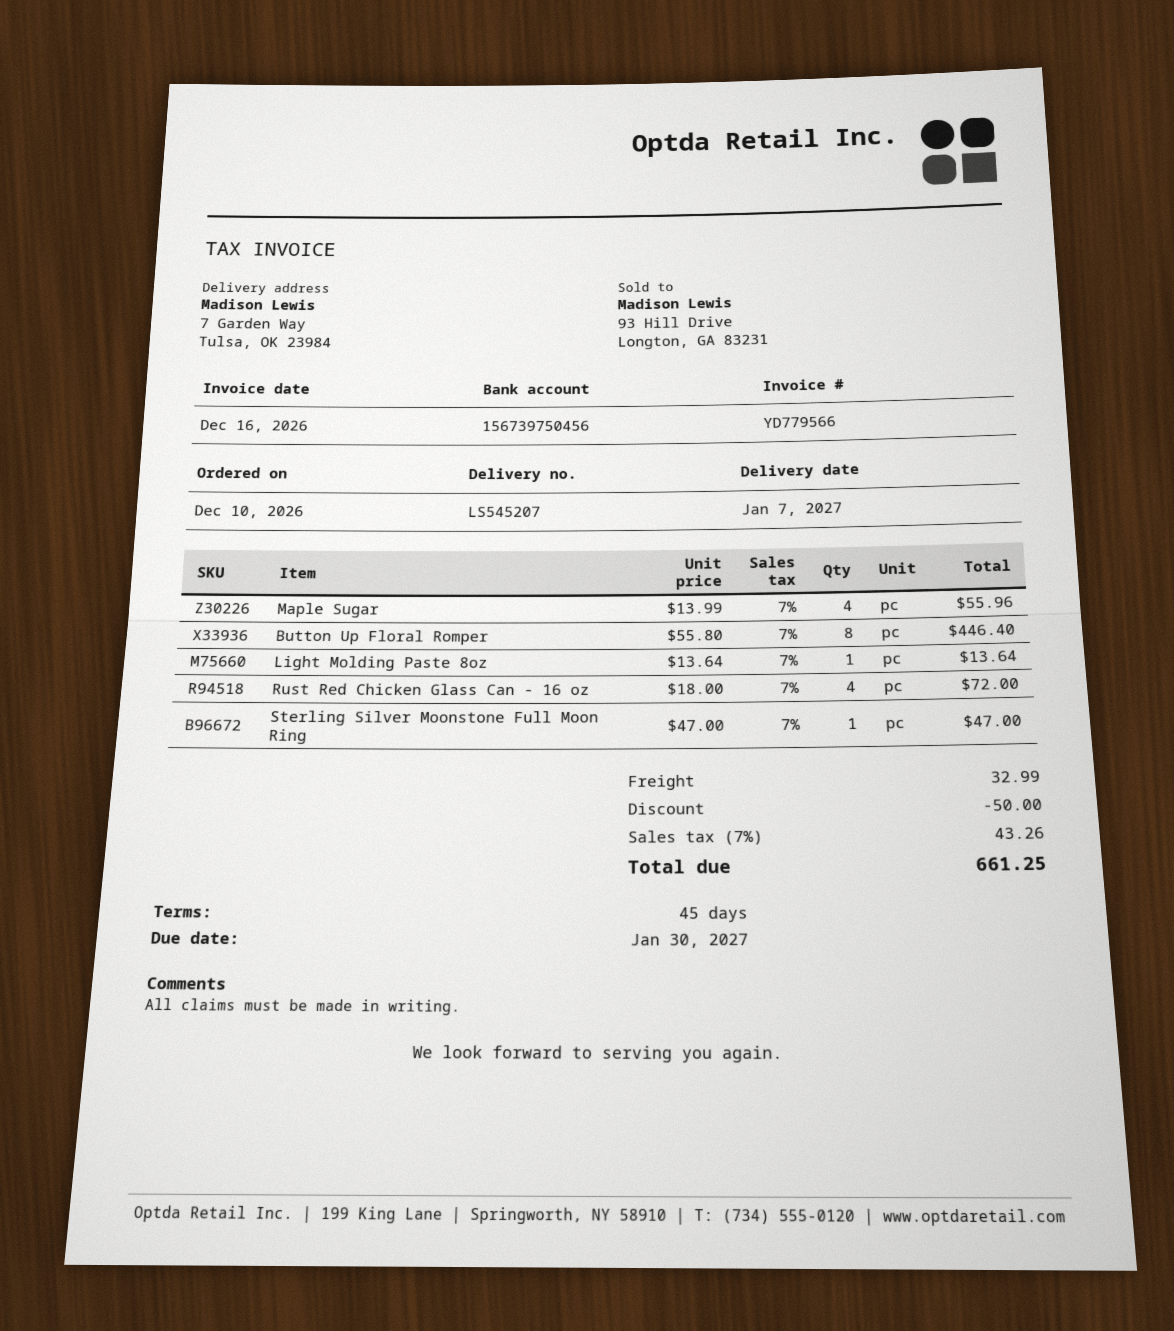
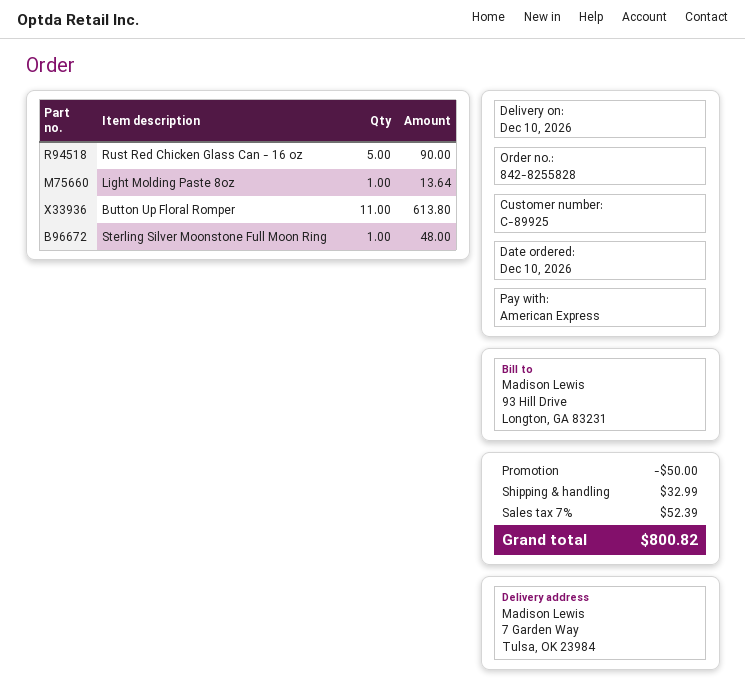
delivery date: 2027-01-07 -> 2026-12-10
Maple Sugar: 4 for 55.96 -> none
Button Up Floral Romper: 8 for 446.40 -> 11 for 613.80
Rust Red Chicken Glass Can - 16 oz: 4 for 72.00 -> 5 for 90.00
Sterling Silver Moonstone Full Moon Ring: 1 for 47.00 -> 1 for 48.00
tax: 7% = 43.26 -> 7% = 52.39
total: 661.25 -> 800.82

